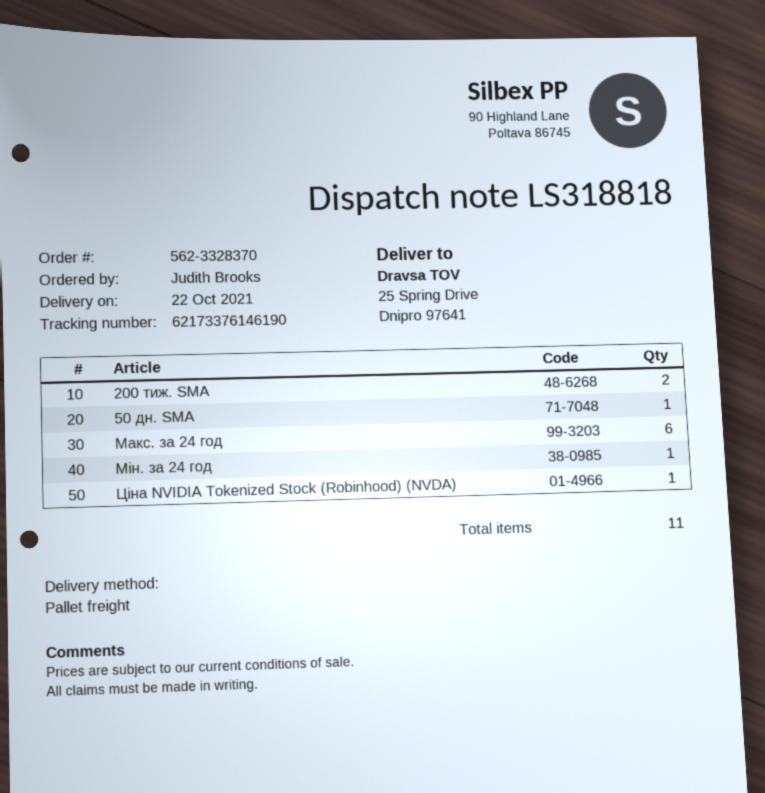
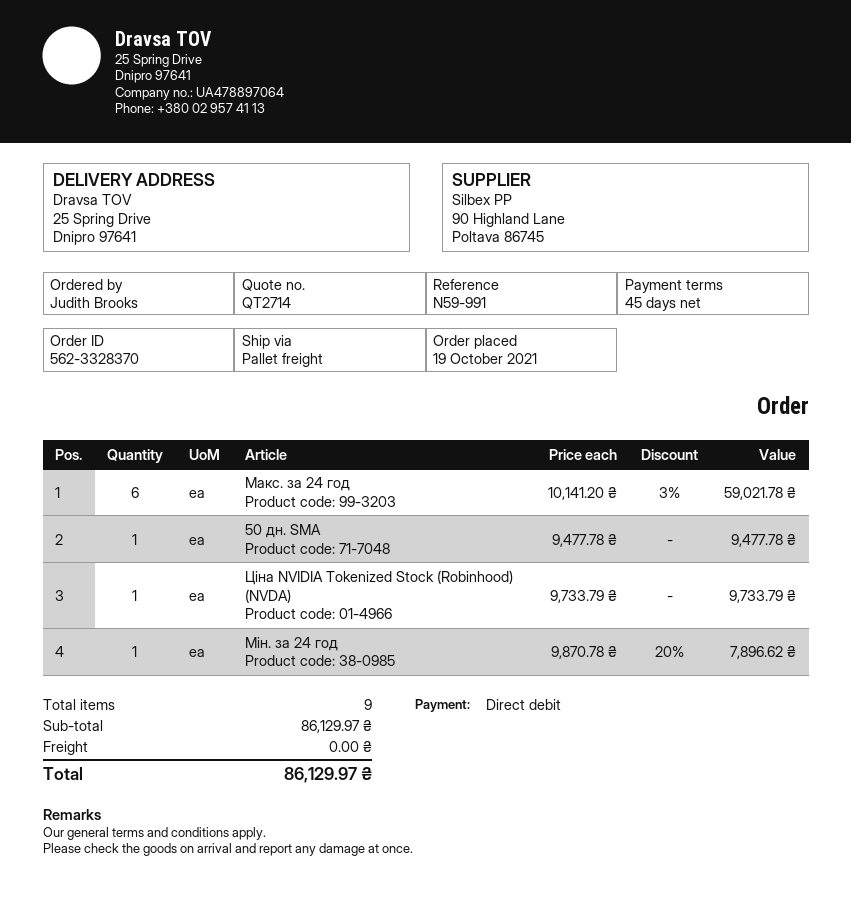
200 тиж. SMA: 2 -> none
total quantity: 11 -> 9

